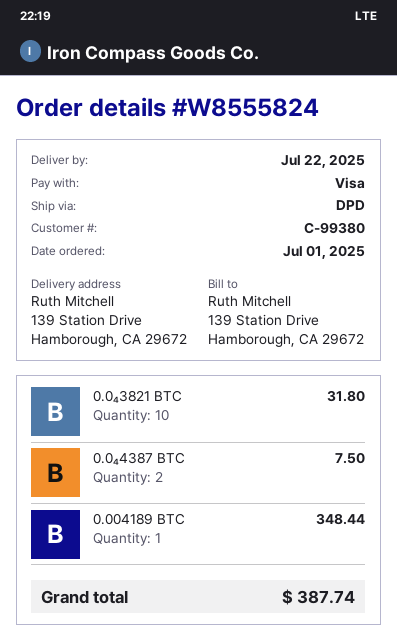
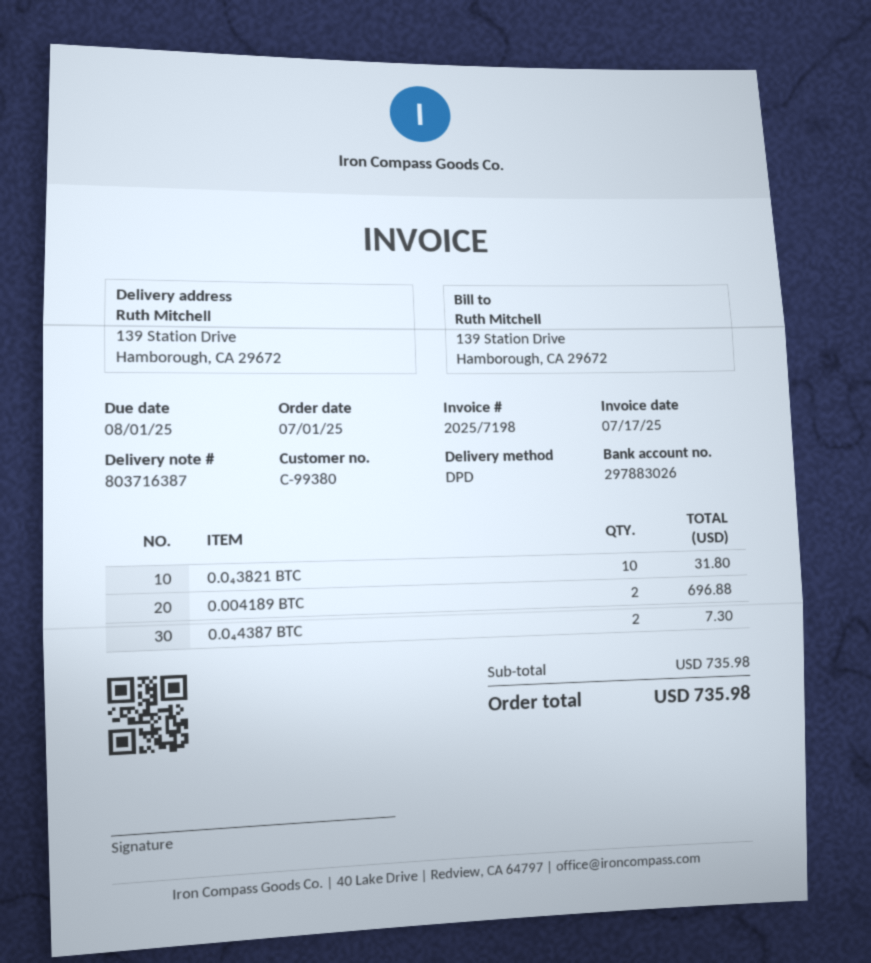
0.0₄4387 BTC: 2 for 7.50 -> 2 for 7.30
0.004189 BTC: 1 for 348.44 -> 2 for 696.88
total: 387.74 -> 735.98

